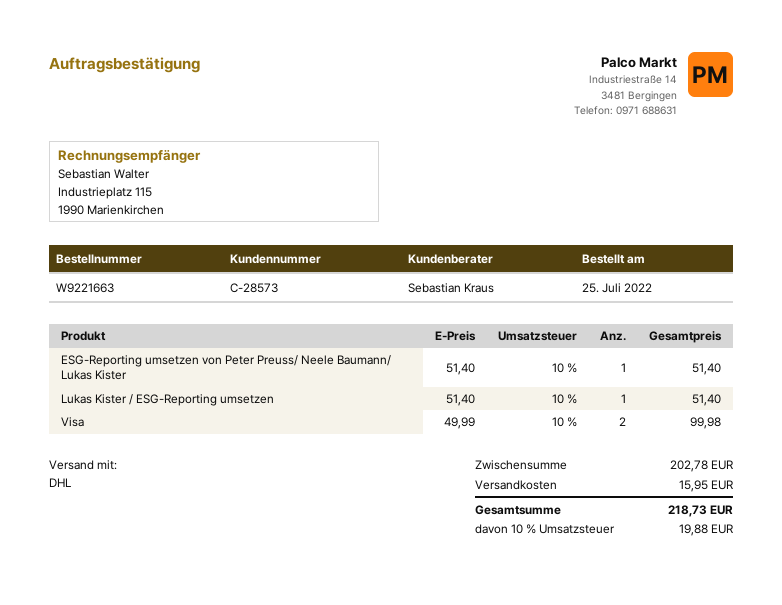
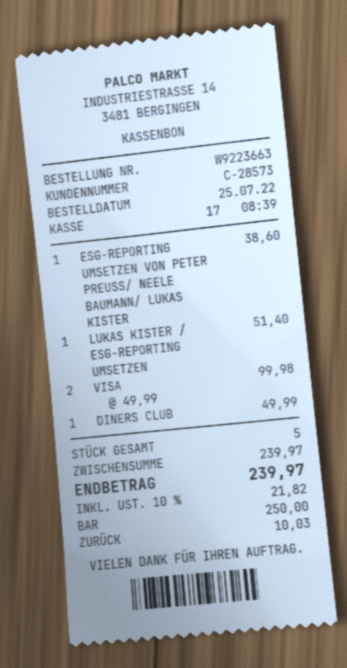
order number: W9221663 -> W9223663
ESG-Reporting umsetzen von Peter Preuss/ Neele Baumann/ Lukas Kister: 1 x 51.40 = 51.40 -> 1 x 38.60 = 38.60
DINERS CLUB: none -> 1 x 49.99 = 49.99
subtotal: 202.78 -> 239.97
shipping: 15.95 -> none
tax: 10% = 19.88 -> 10% = 21.82
total: 218.73 -> 239.97

